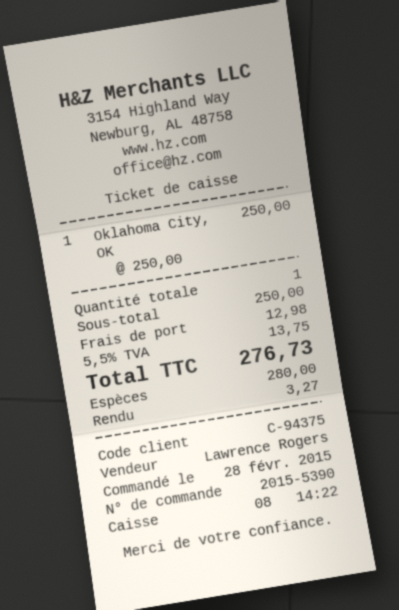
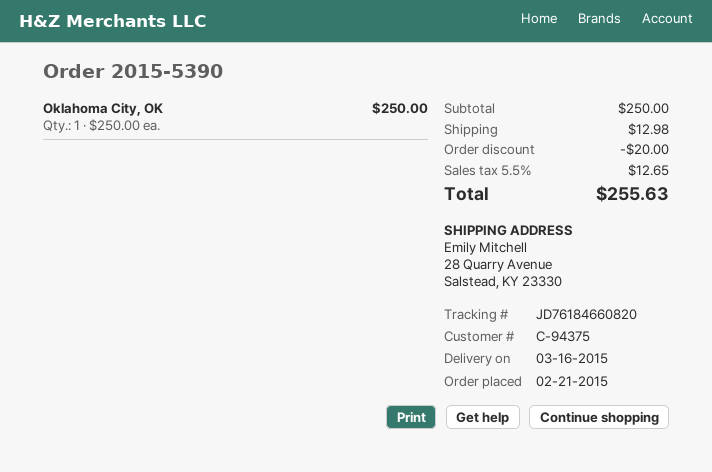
order date: 2015-02-28 -> 2015-02-21
discount: none -> 20.00
tax: 5.5% = 13.75 -> 5.5% = 12.65
total: 276.73 -> 255.63

